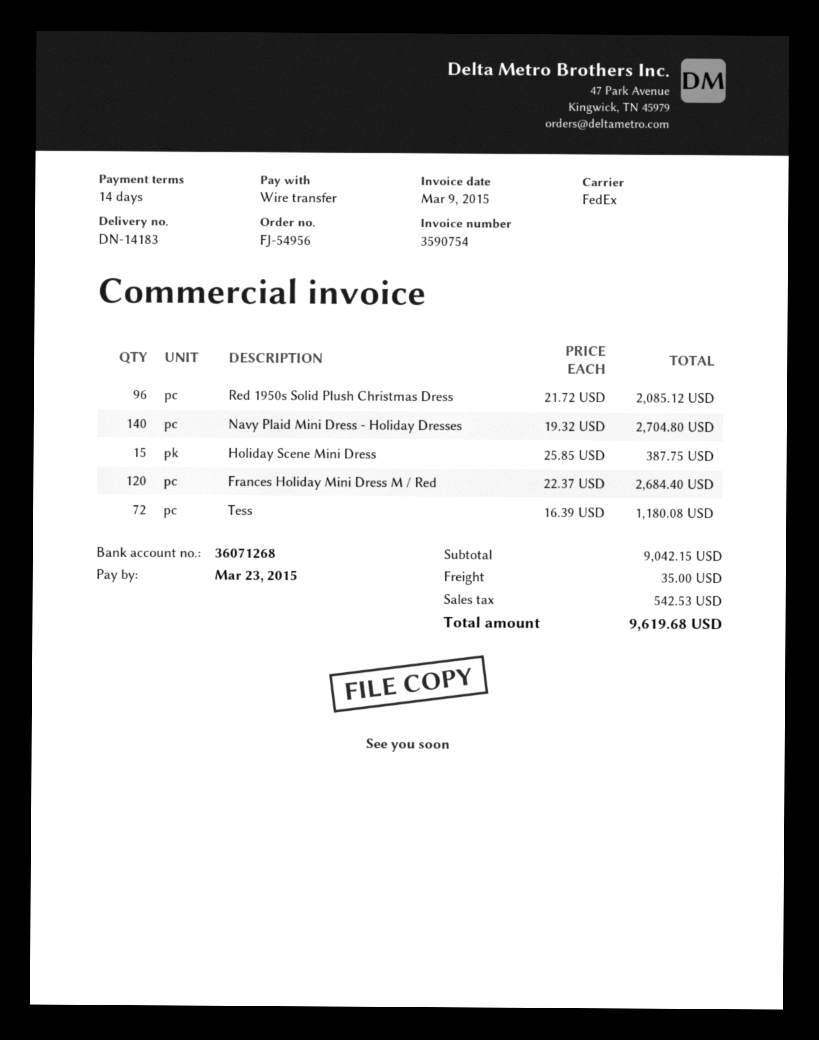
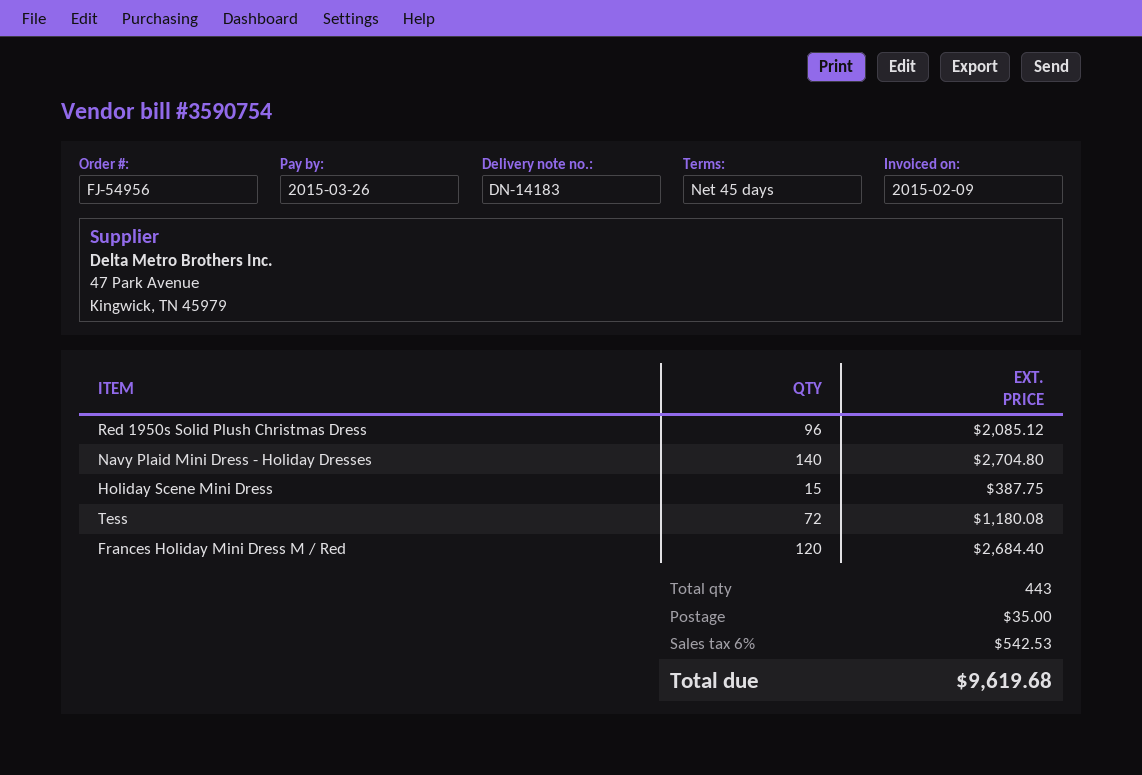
invoice date: 2015-03-09 -> 2015-02-09
payment terms: 14 days -> 45 days
due date: 2015-03-23 -> 2015-03-26

